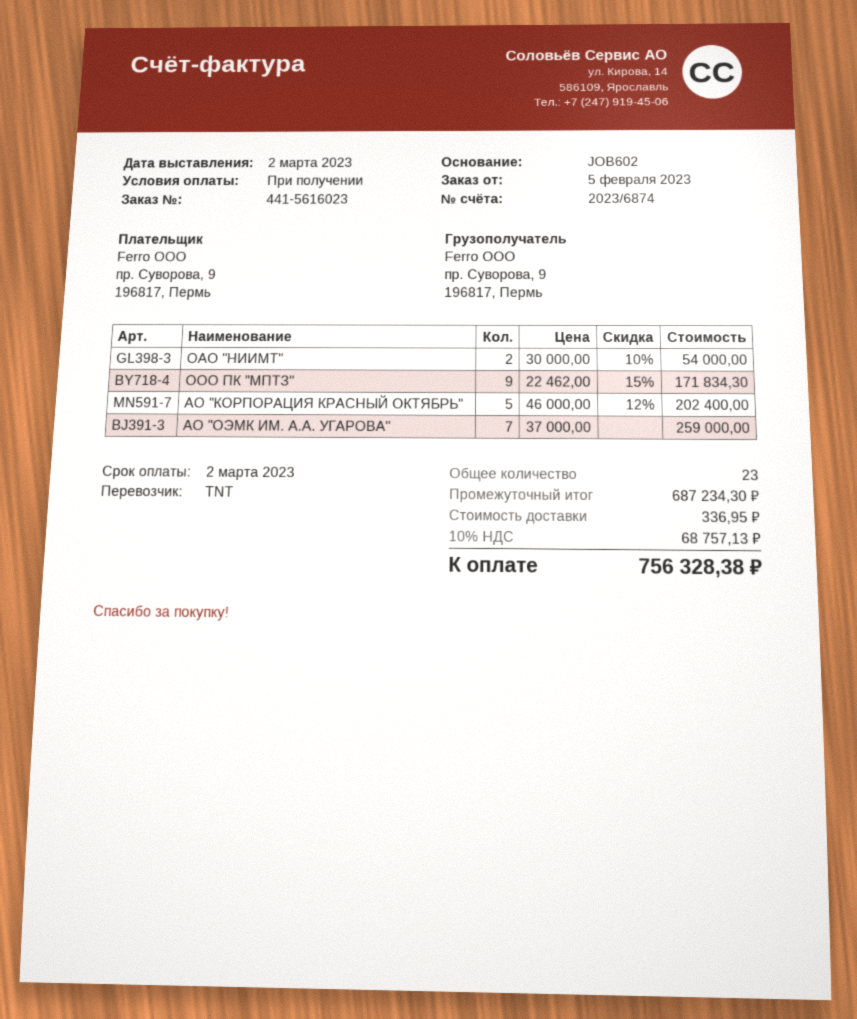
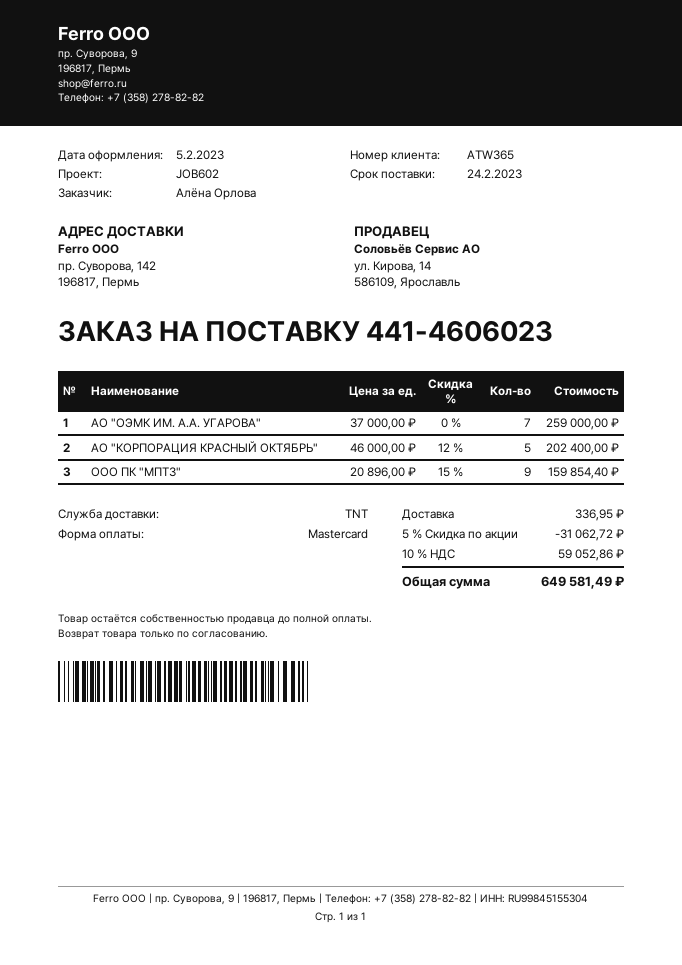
order number: 441-5616023 -> 441-4606023
ship to: пр. Суворова, 9, 196817, Пермь -> пр. Суворова, 142, 196817, Пермь
ОАО "НИИМТ": 2 x 30000.00 - 10% = 54000.00 -> none
ООО ПК "МПТЗ": 9 x 22462.00 - 15% = 171834.30 -> 9 x 20896.00 - 15% = 159854.40
discount: none -> 5% = 31062.72
tax: 10% = 68757.13 -> 10% = 59052.86
total: 756328.38 -> 649581.49

